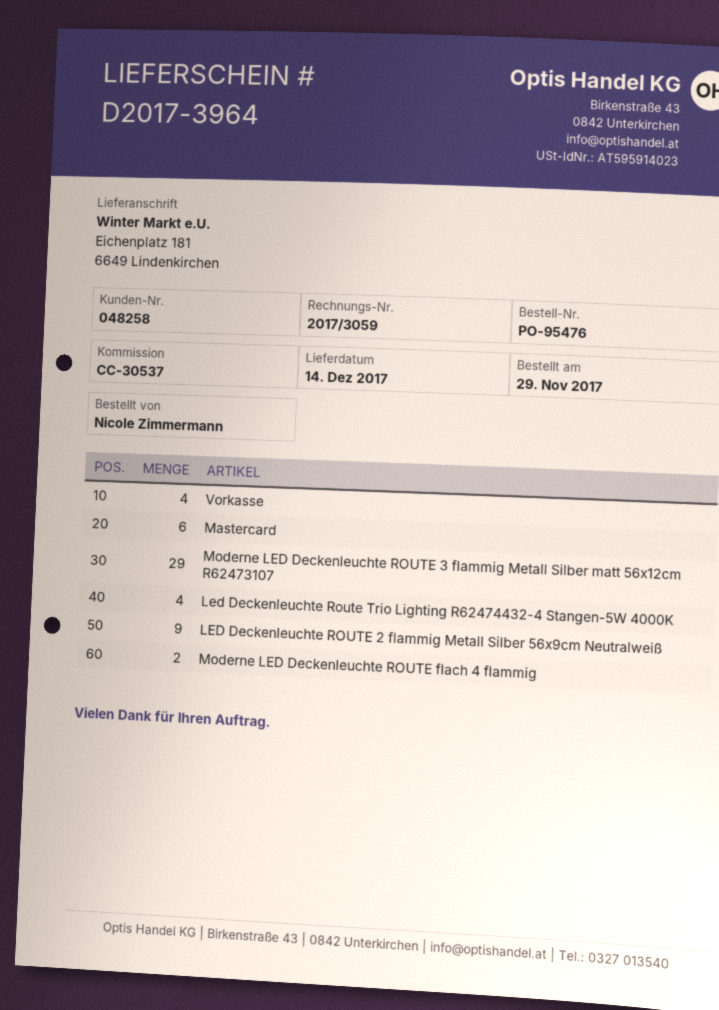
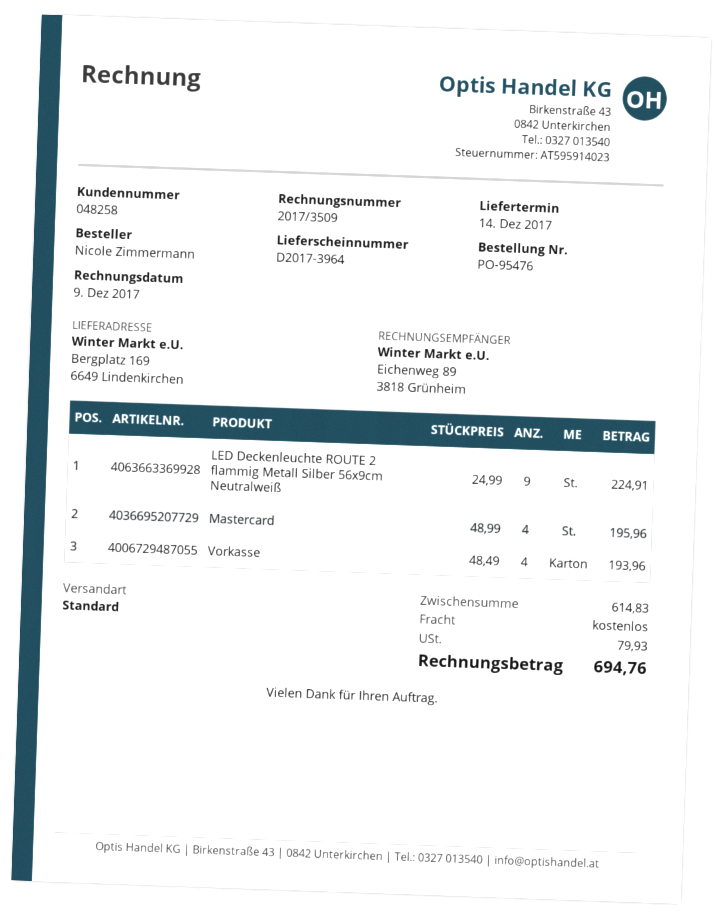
invoice number: 2017/3059 -> 2017/3509
ship to: Eichenplatz 181, 6649 Lindenkirchen -> Bergplatz 169, 6649 Lindenkirchen
Mastercard: 6 -> 4
Moderne LED Deckenleuchte ROUTE 3 flammig Metall Silber matt 56x12cm R62473107: 29 -> none
Led Deckenleuchte Route Trio Lighting R62474432-4 Stangen-5W 4000K: 4 -> none
Moderne LED Deckenleuchte ROUTE flach 4 flammig: 2 -> none

